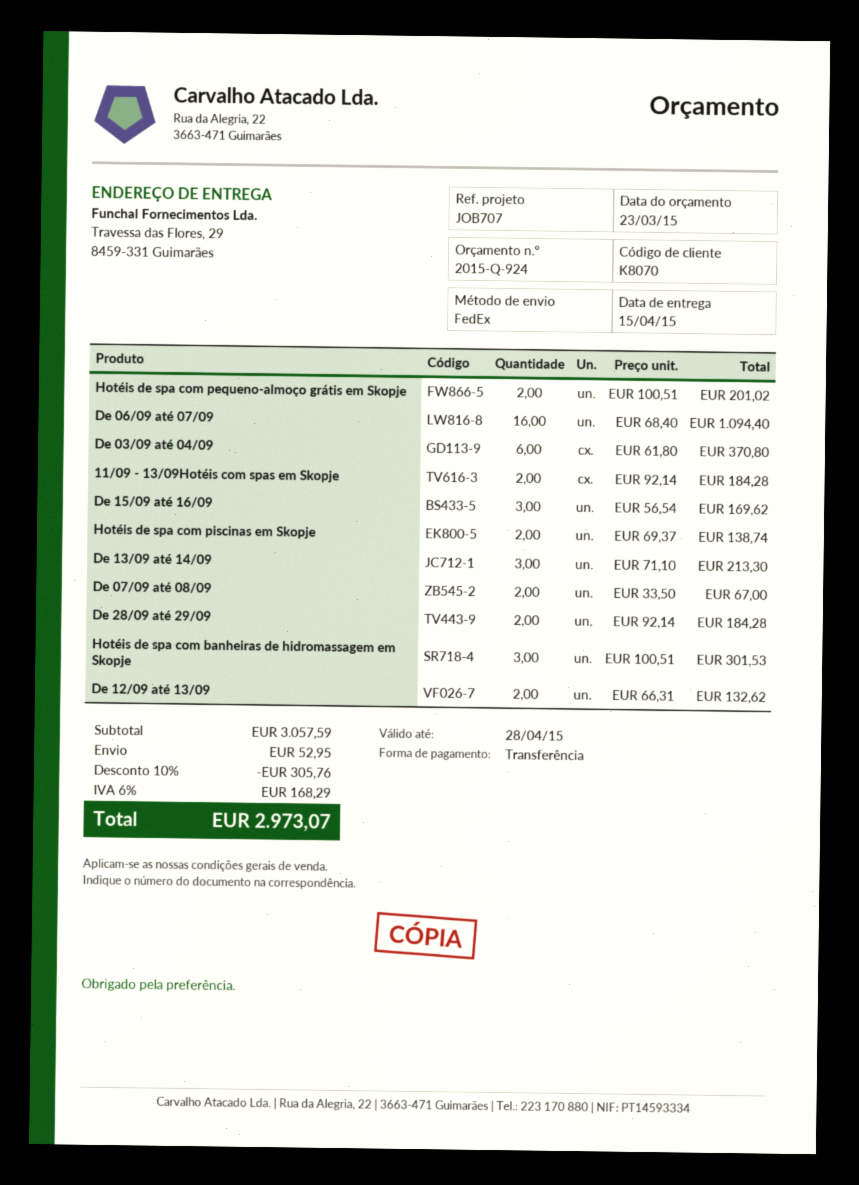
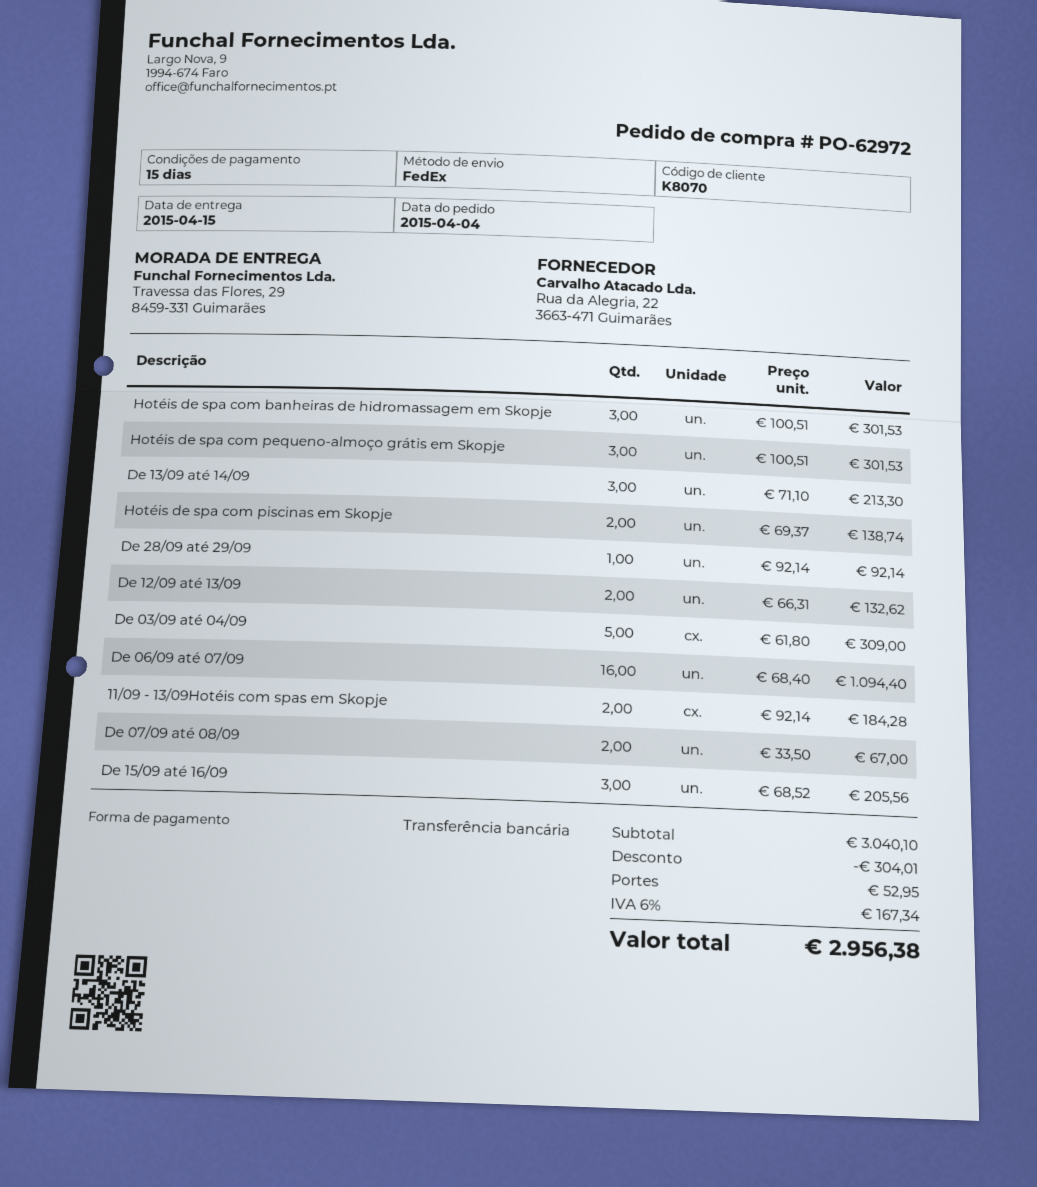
Hotéis de spa com pequeno-almoço grátis em Skopje: 2 x 100.51 = 201.02 -> 3 x 100.51 = 301.53
De 03/09 até 04/09: 6 x 61.80 = 370.80 -> 5 x 61.80 = 309.00
De 15/09 até 16/09: 3 x 56.54 = 169.62 -> 3 x 68.52 = 205.56
De 28/09 até 29/09: 2 x 92.14 = 184.28 -> 1 x 92.14 = 92.14
subtotal: 3057.59 -> 3040.10
discount: 305.76 -> 304.01
tax: 6% = 168.29 -> 6% = 167.34
total: 2973.07 -> 2956.38

